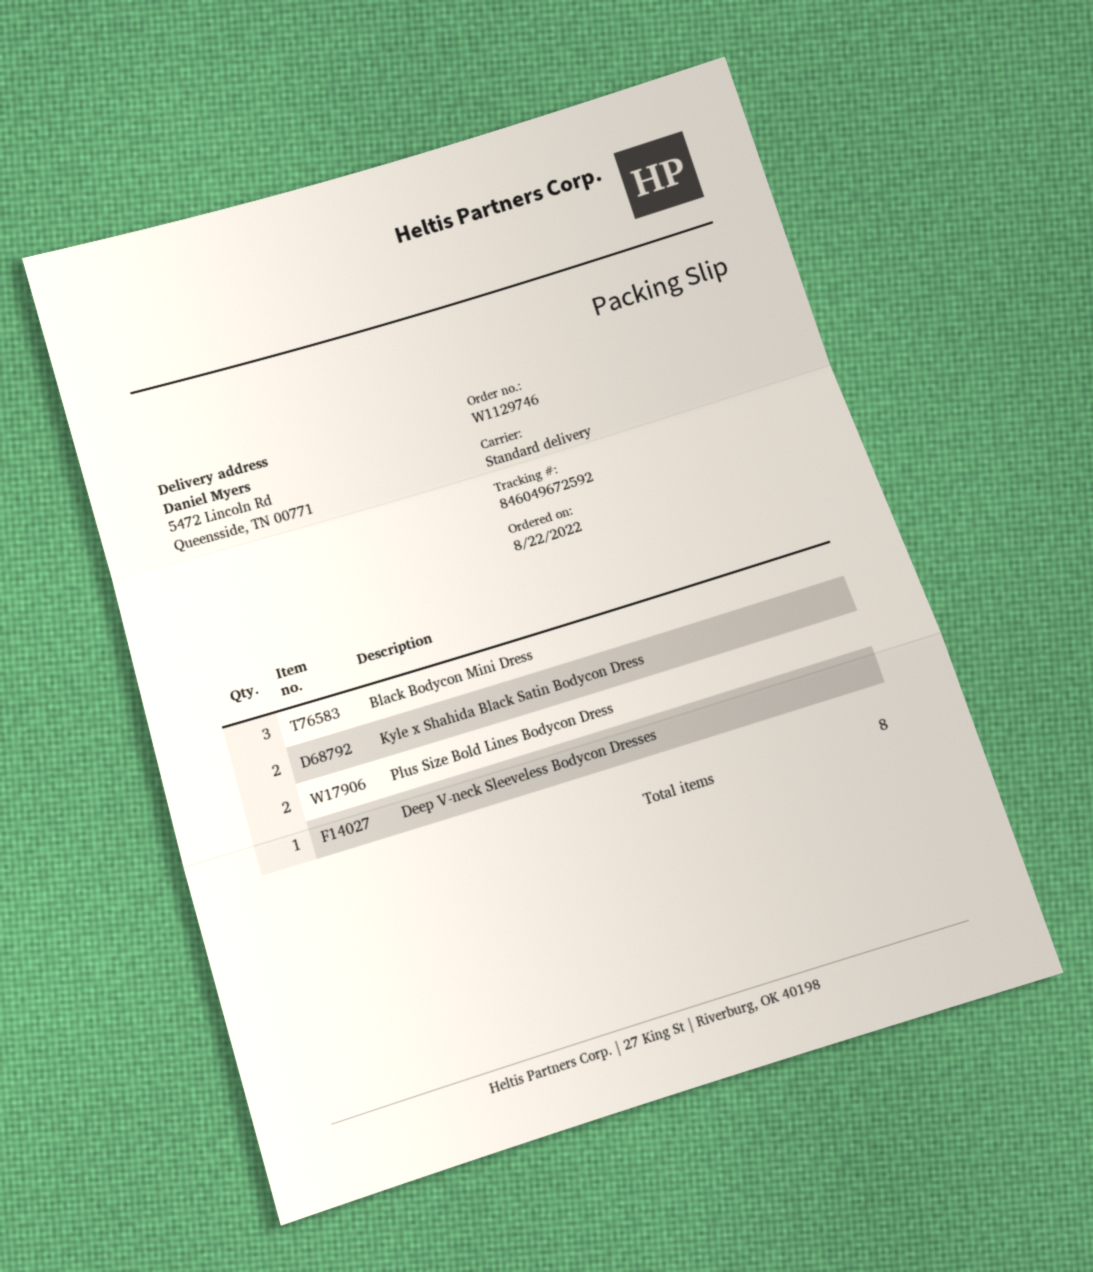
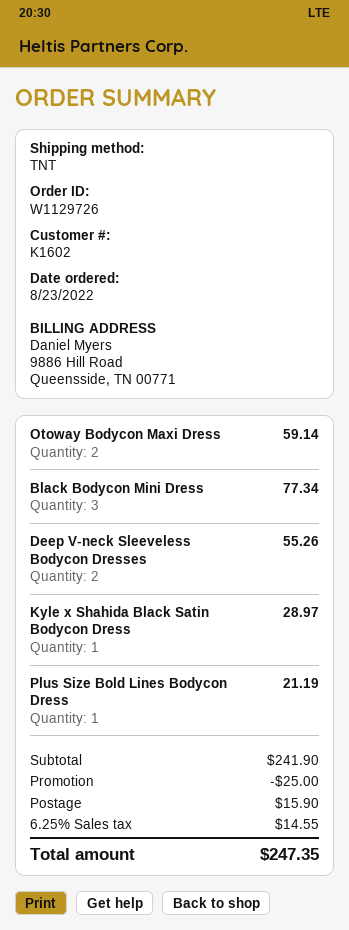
order number: W1129746 -> W1129726
order date: 2022-08-22 -> 2022-08-23
shipping method: standard -> TNT
Kyle x Shahida Black Satin Bodycon Dress: 2 -> 1
Plus Size Bold Lines Bodycon Dress: 2 -> 1
Deep V-neck Sleeveless Bodycon Dresses: 1 -> 2
Otoway Bodycon Maxi Dress: none -> 2

